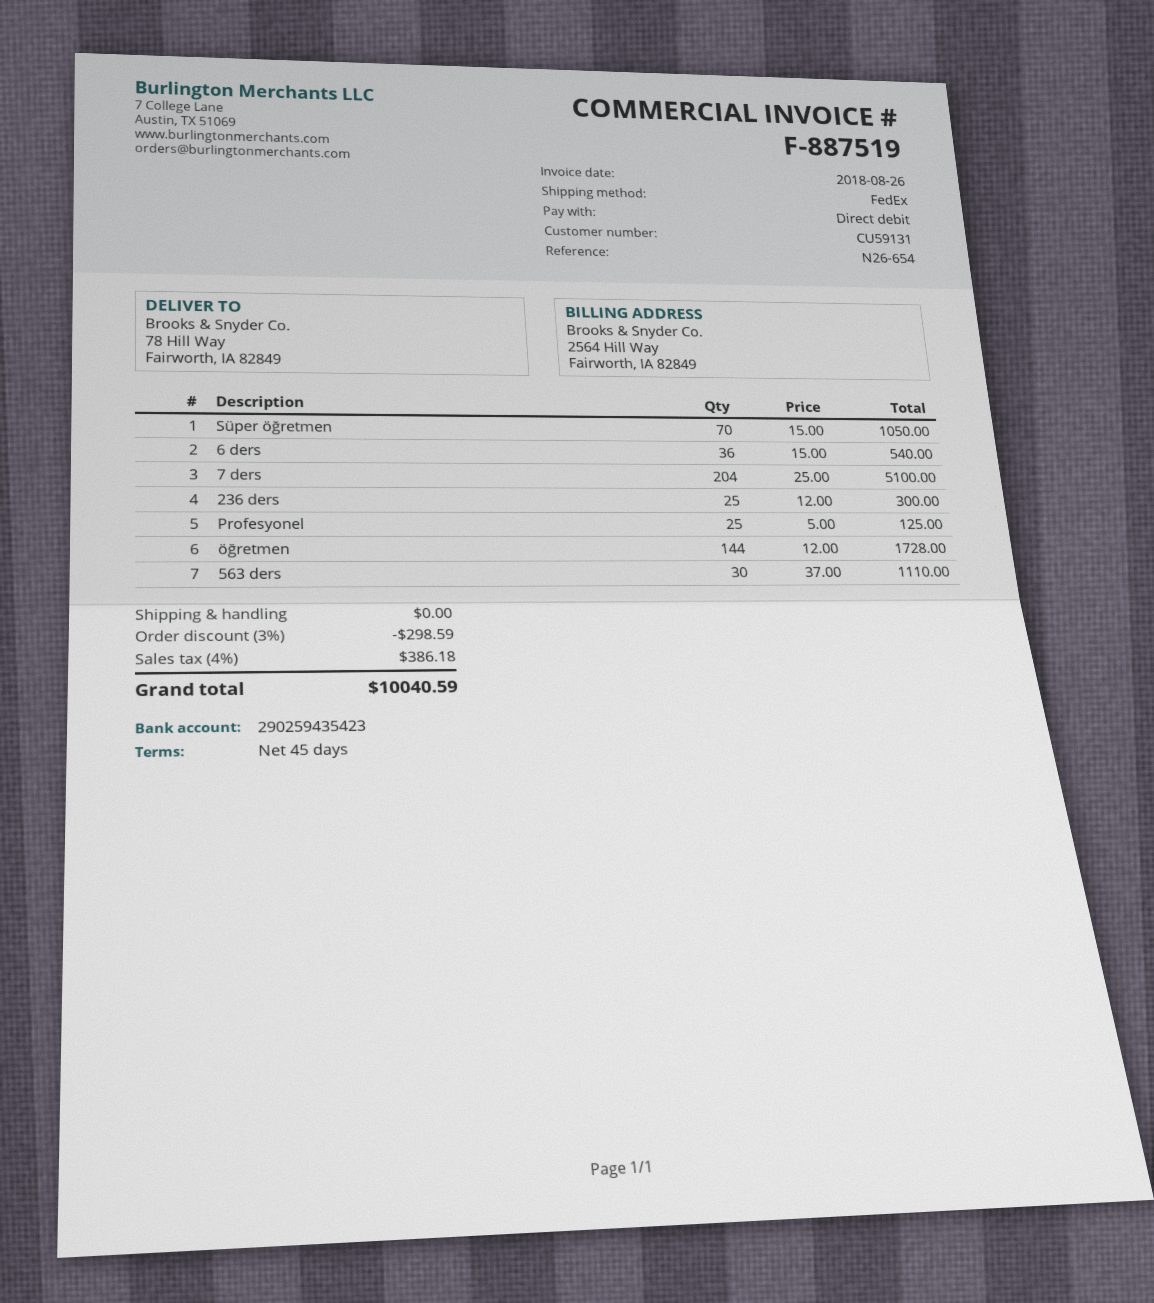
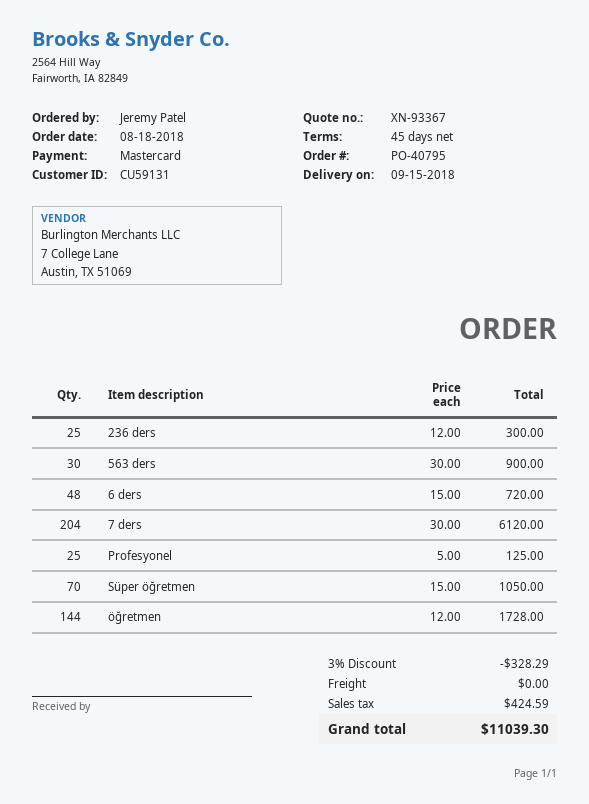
payment method: direct debit -> Mastercard
6 ders: 36 x 15.00 = 540.00 -> 48 x 15.00 = 720.00
7 ders: 204 x 25.00 = 5100.00 -> 204 x 30.00 = 6120.00
563 ders: 30 x 37.00 = 1110.00 -> 30 x 30.00 = 900.00
discount: 3% = 298.59 -> 3% = 328.29
tax: 386.18 -> 424.59
total: 10040.59 -> 11039.30

